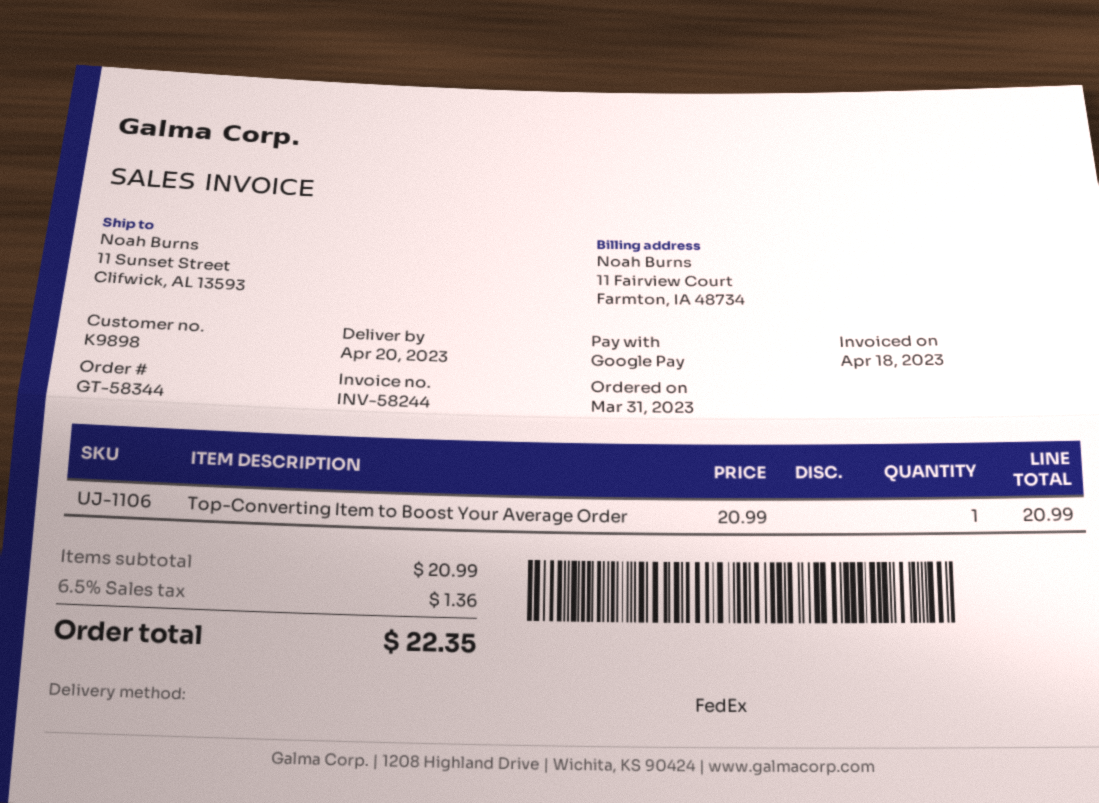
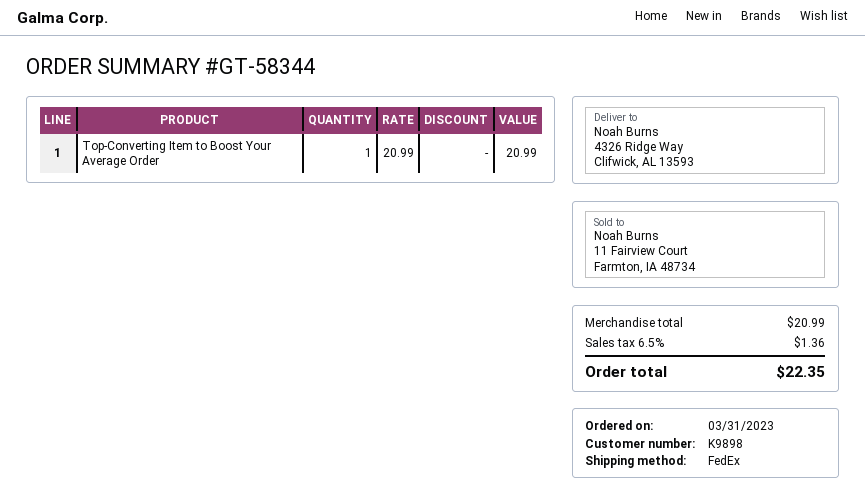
ship to: 11 Sunset Street, Clifwick, AL 13593 -> 4326 Ridge Way, Clifwick, AL 13593

